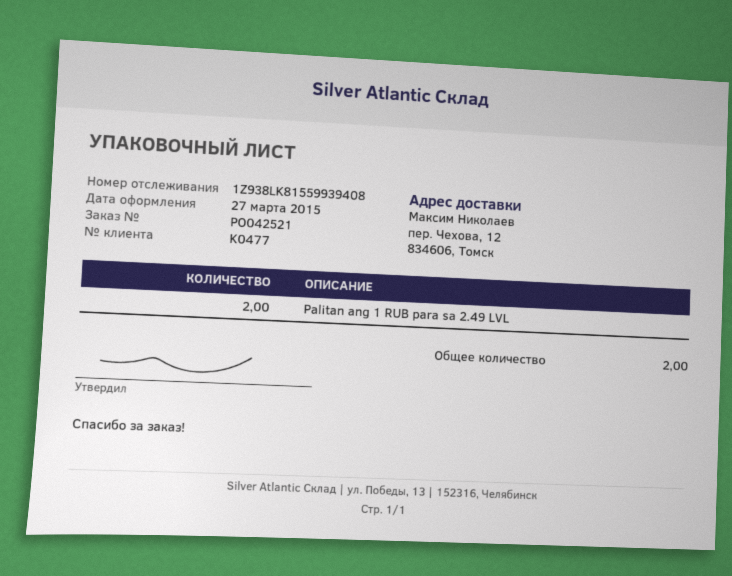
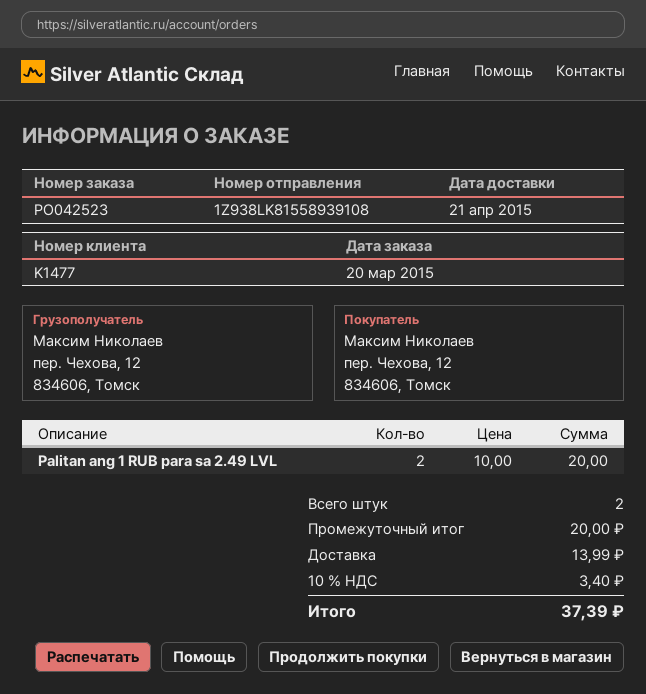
order number: PO042521 -> PO042523
order date: 2015-03-27 -> 2015-03-20
customer number: K0477 -> K1477
tracking number: 1Z938LK81559939408 -> 1Z938LK81558939108

